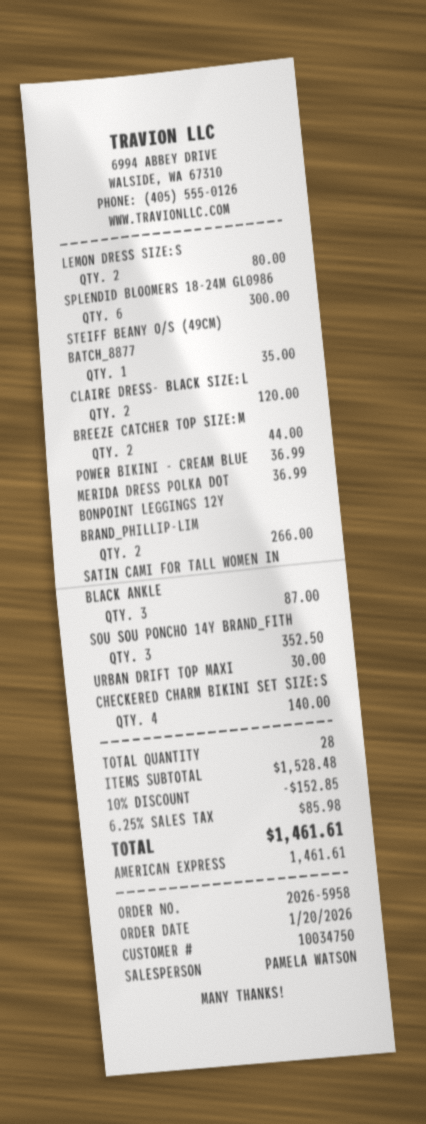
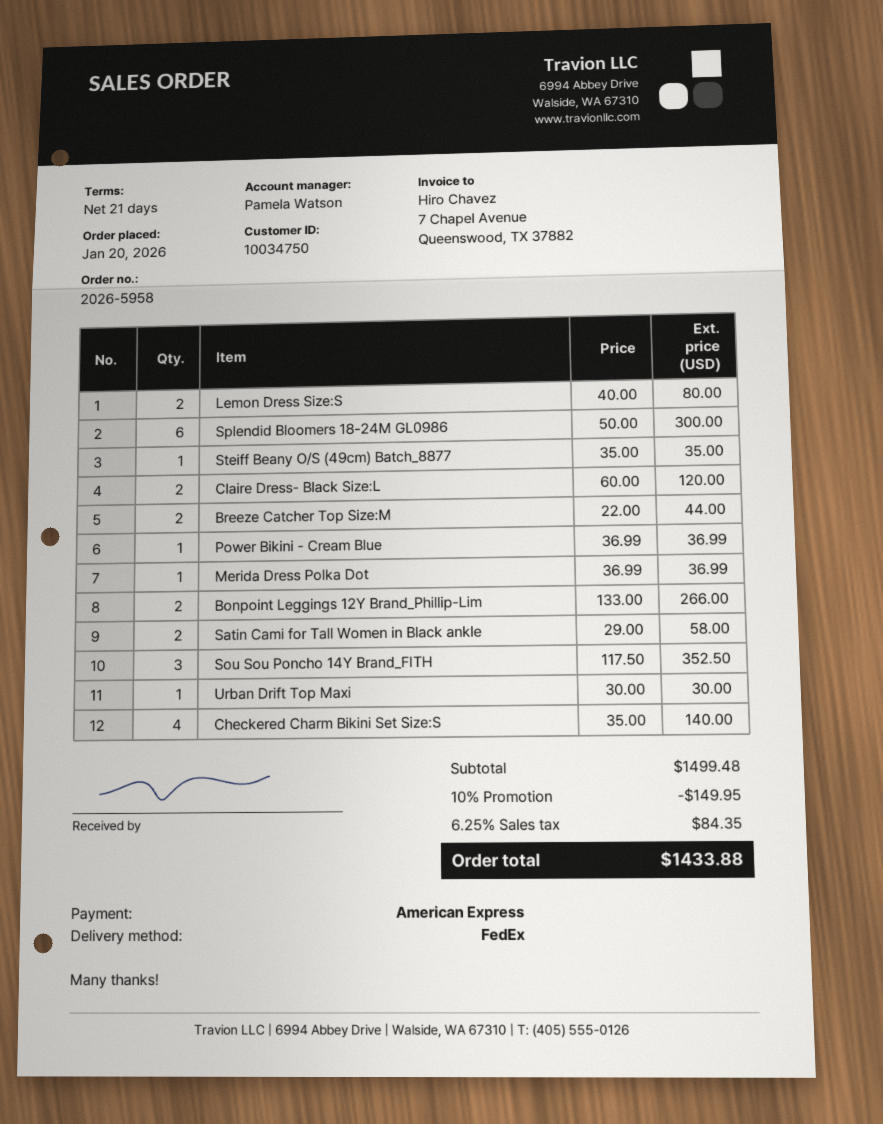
SATIN CAMI FOR TALL WOMEN IN BLACK ANKLE: 3 for 87.00 -> 2 for 58.00
subtotal: 1528.48 -> 1499.48
discount: 10% = 152.85 -> 10% = 149.95
tax: 6.25% = 85.98 -> 6.25% = 84.35
total: 1461.61 -> 1433.88

